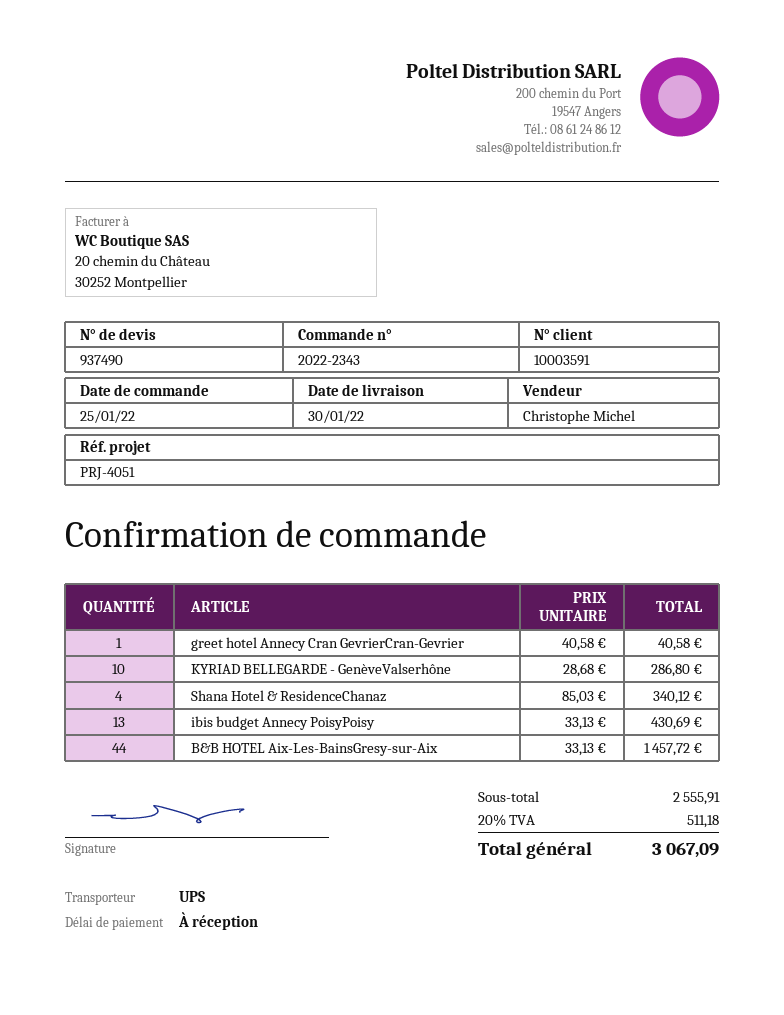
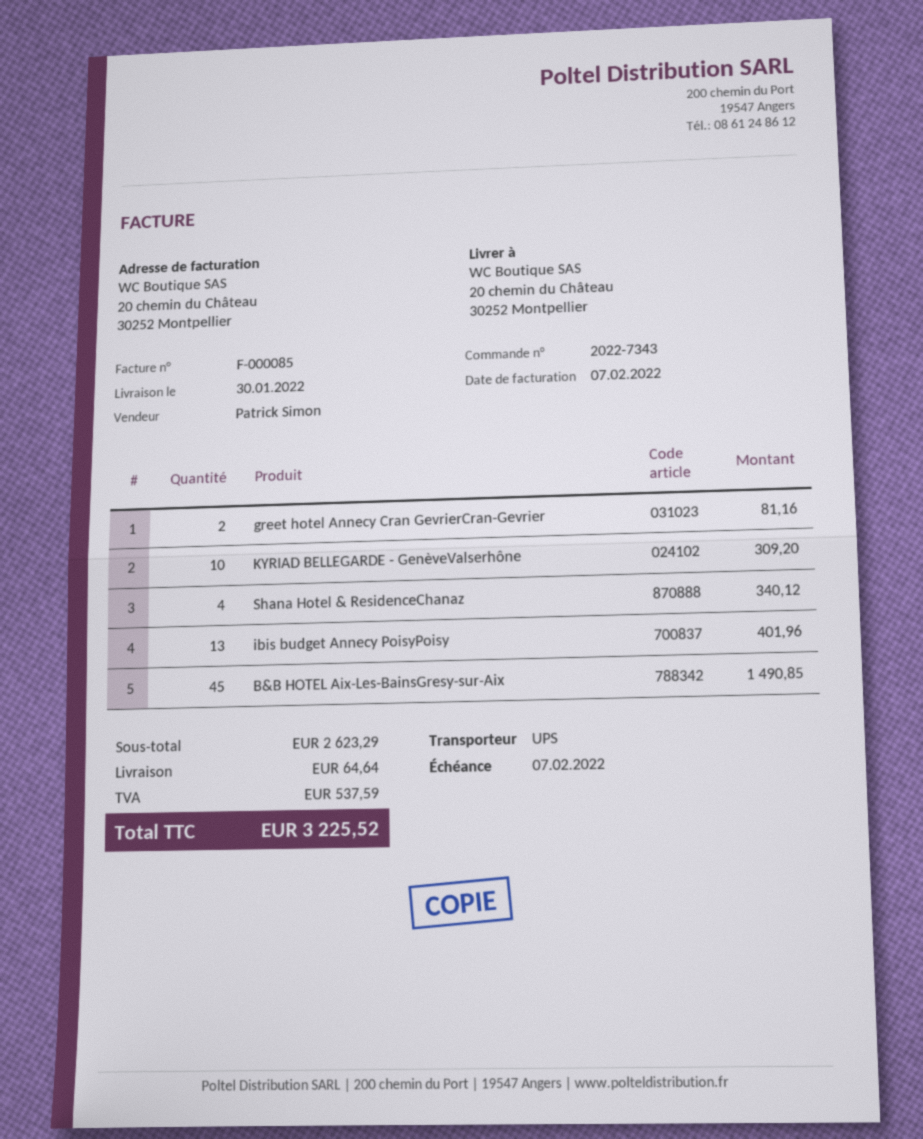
order number: 2022-2343 -> 2022-7343
sales rep: Christophe Michel -> Patrick Simon
greet hotel Annecy Cran GevrierCran-Gevrier: 1 for 40.58 -> 2 for 81.16
KYRIAD BELLEGARDE - GenèveValserhône: 10 for 286.80 -> 10 for 309.20
ibis budget Annecy PoisyPoisy: 13 for 430.69 -> 13 for 401.96
B&B HOTEL Aix-Les-BainsGresy-sur-Aix: 44 for 1457.72 -> 45 for 1490.85
subtotal: 2555.91 -> 2623.29
shipping: none -> 64.64
tax: 511.18 -> 537.59
total: 3067.09 -> 3225.52

